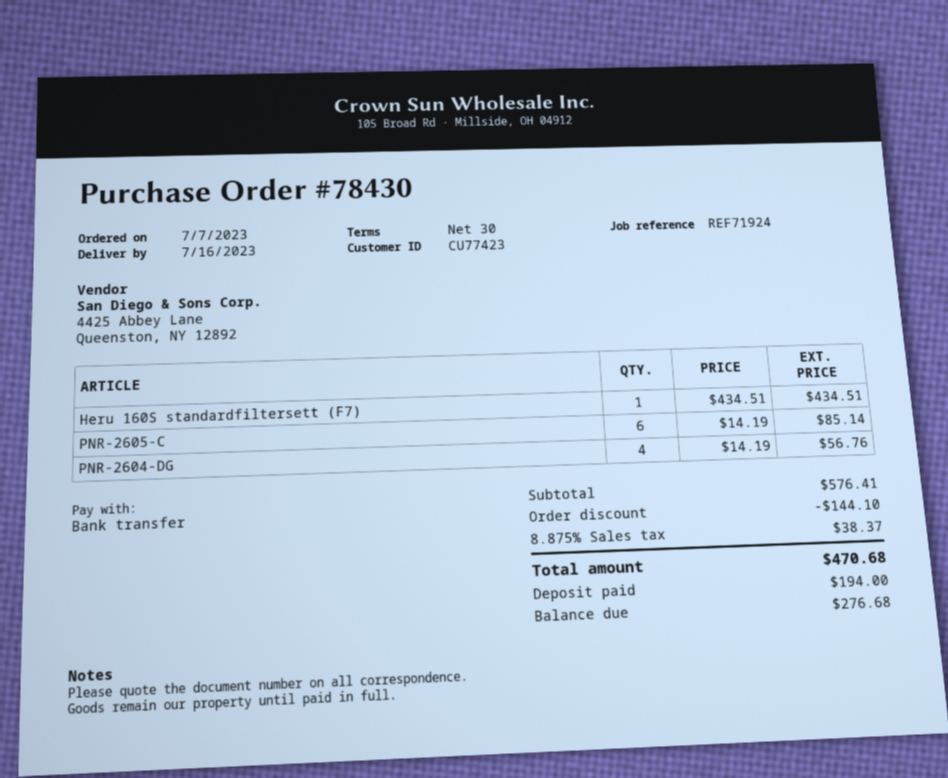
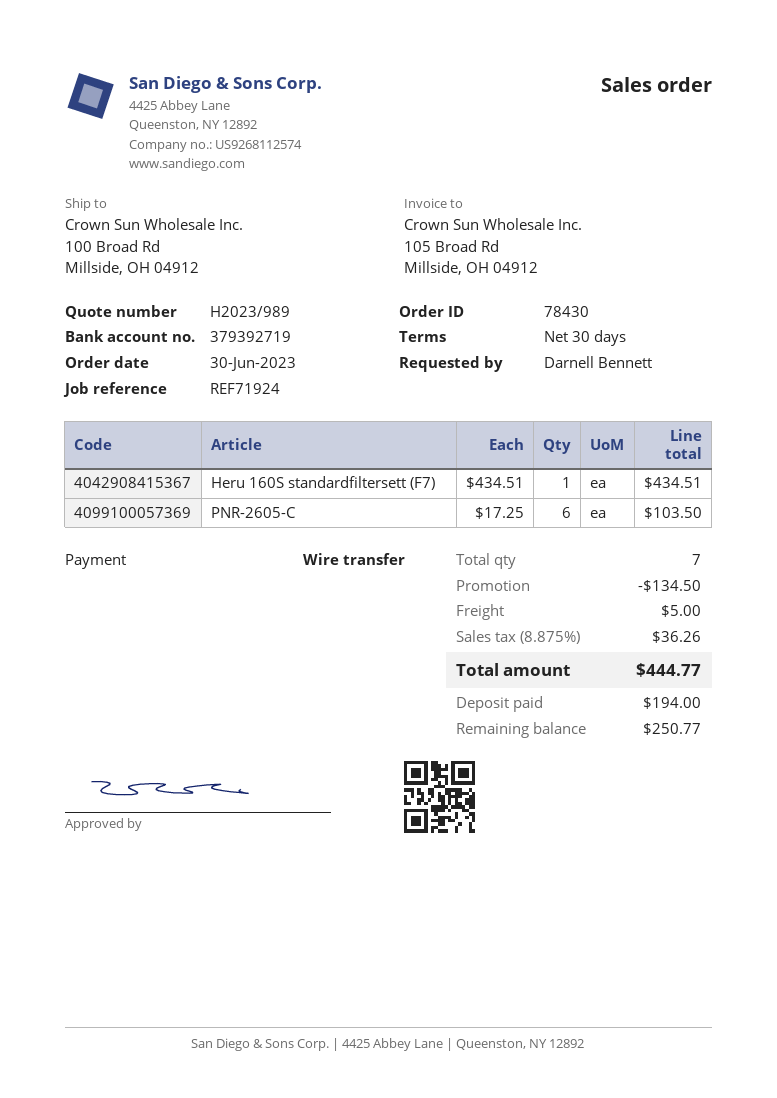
order date: 2023-07-07 -> 2023-06-30
PNR-2605-C: 6 x 14.19 = 85.14 -> 6 x 17.25 = 103.50
PNR-2604-DG: 4 x 14.19 = 56.76 -> none
discount: 144.10 -> 134.50
shipping: none -> 5.00
tax: 8.875% = 38.37 -> 8.875% = 36.26
total: 470.68 -> 444.77
balance: 276.68 -> 250.77

